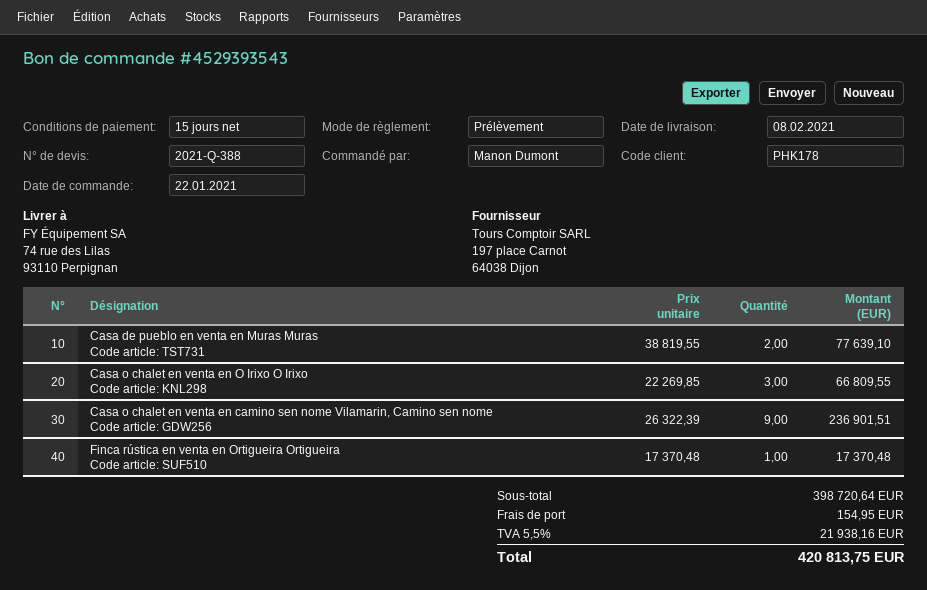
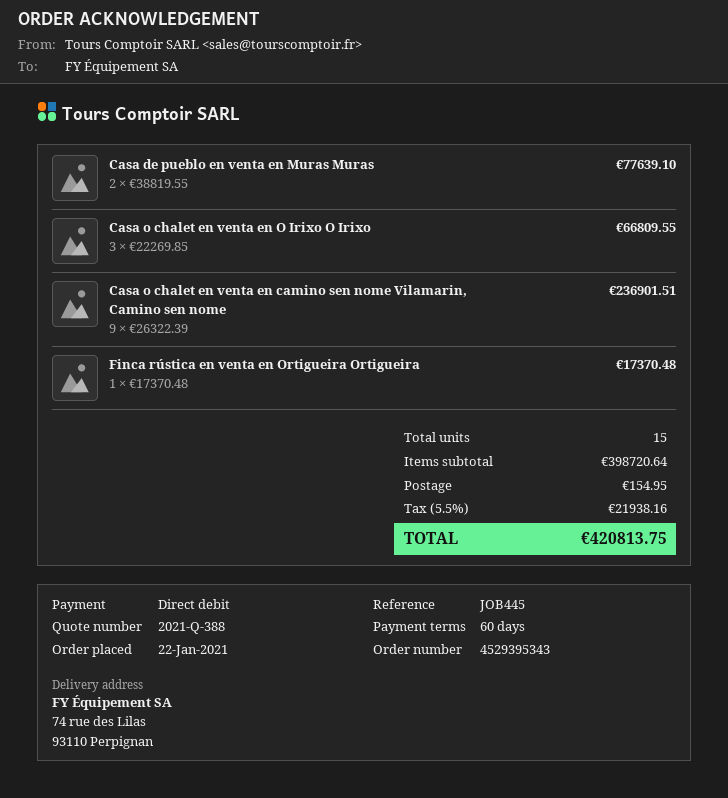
order number: 4529393543 -> 4529395343
payment terms: 15 days -> 60 days

